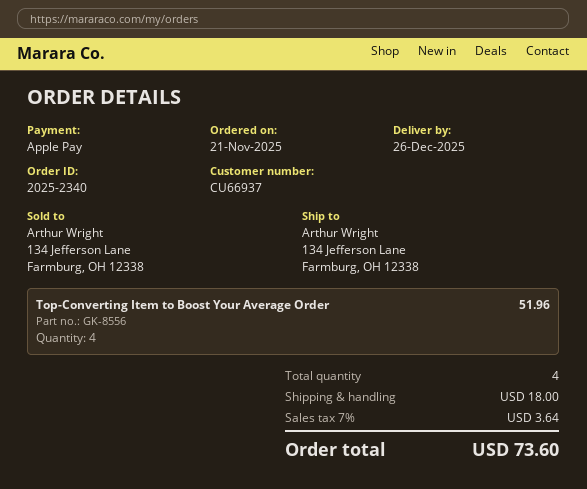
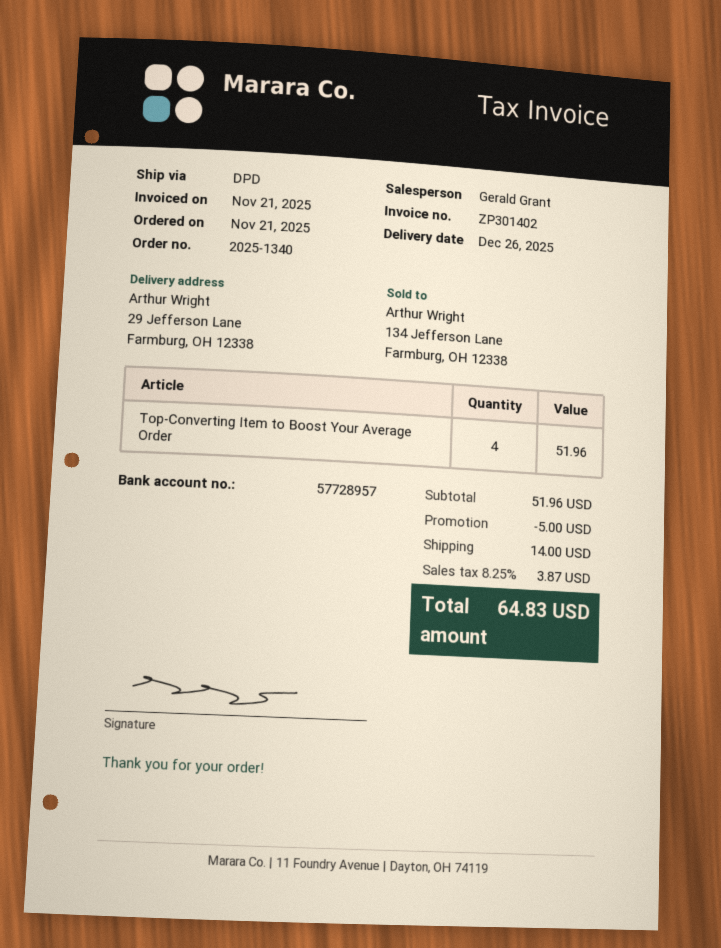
order number: 2025-2340 -> 2025-1340
ship to: 134 Jefferson Lane, Farmburg, OH 12338 -> 29 Jefferson Lane, Farmburg, OH 12338
discount: none -> 5.00
shipping: 18.00 -> 14.00
tax: 7% = 3.64 -> 8.25% = 3.87
total: 73.60 -> 64.83

